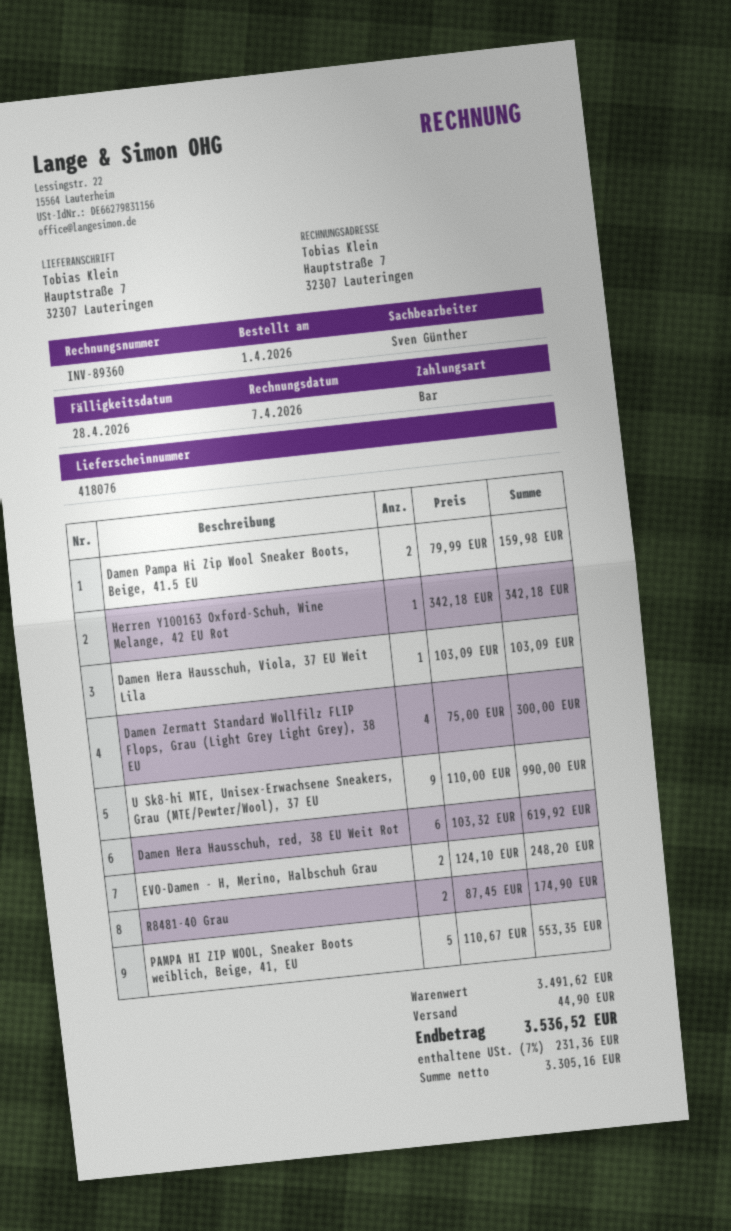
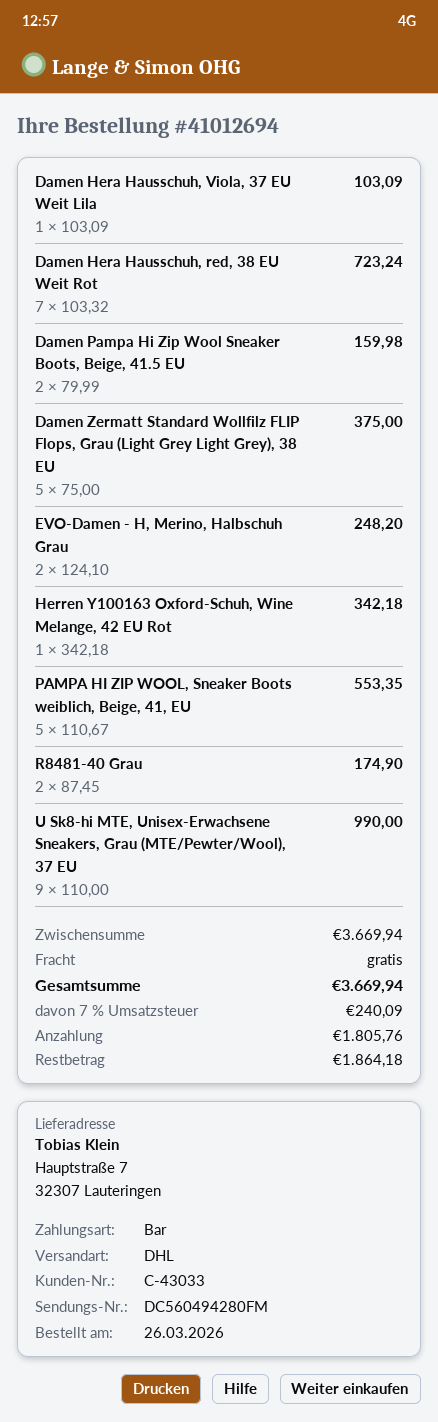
order date: 2026-04-01 -> 2026-03-26
Damen Zermatt Standard Wollfilz FLIP Flops, Grau (Light Grey Light Grey), 38 EU: 4 x 75.00 = 300.00 -> 5 x 75.00 = 375.00
Damen Hera Hausschuh, red, 38 EU Weit Rot: 6 x 103.32 = 619.92 -> 7 x 103.32 = 723.24
subtotal: 3491.62 -> 3669.94
shipping: 44.90 -> 0.00
tax: 7% = 231.36 -> 7% = 240.09
total: 3536.52 -> 3669.94

